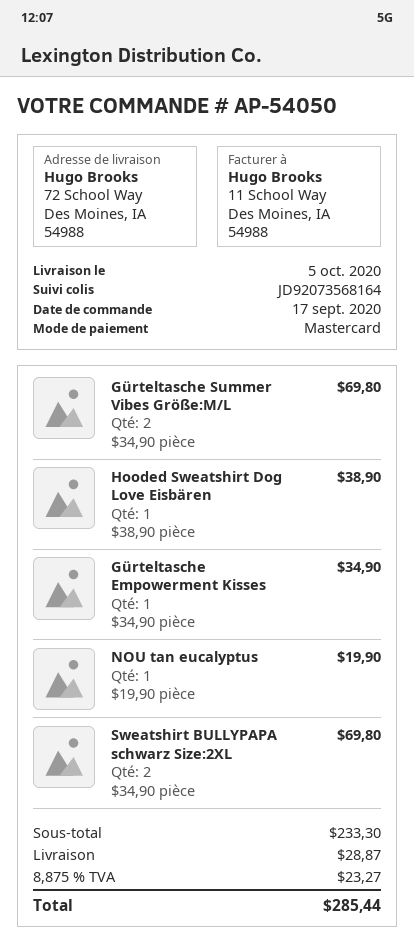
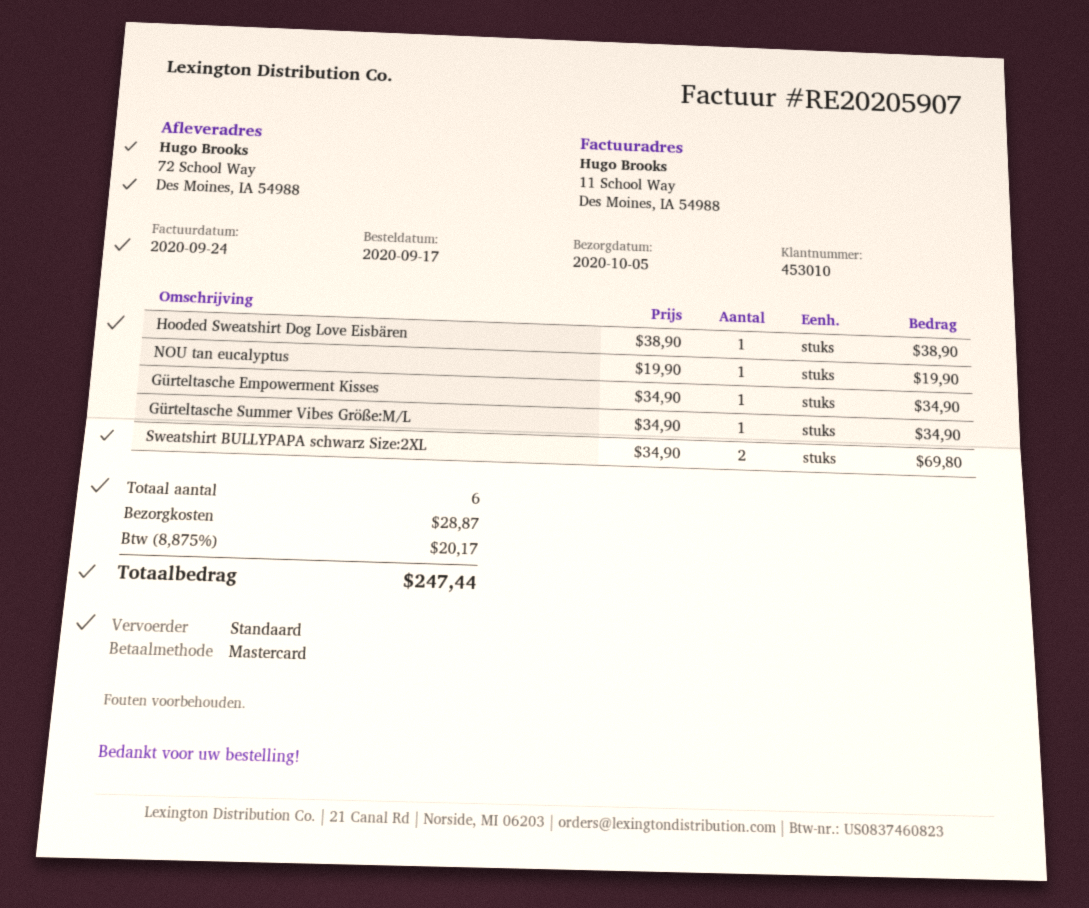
Gürteltasche Summer Vibes Größe:M/L: 2 x 34.90 = 69.80 -> 1 x 34.90 = 34.90
tax: 8.875% = 23.27 -> 8.875% = 20.17
total: 285.44 -> 247.44

